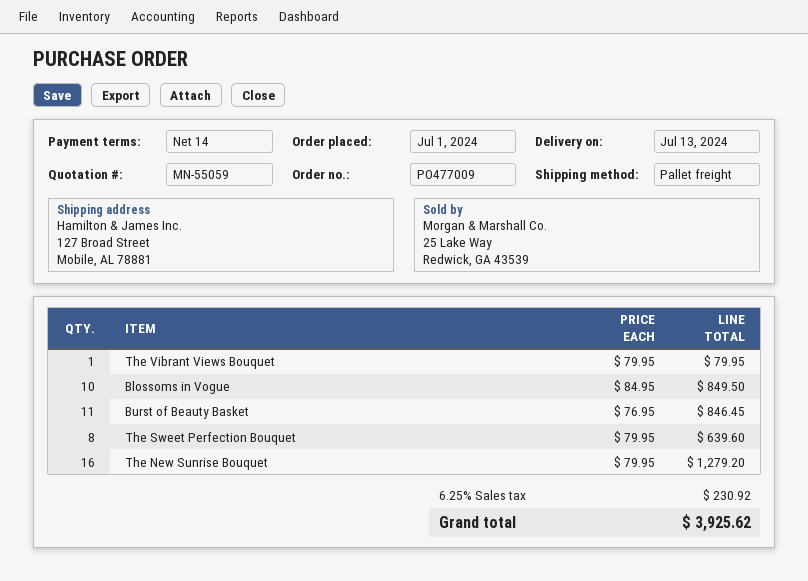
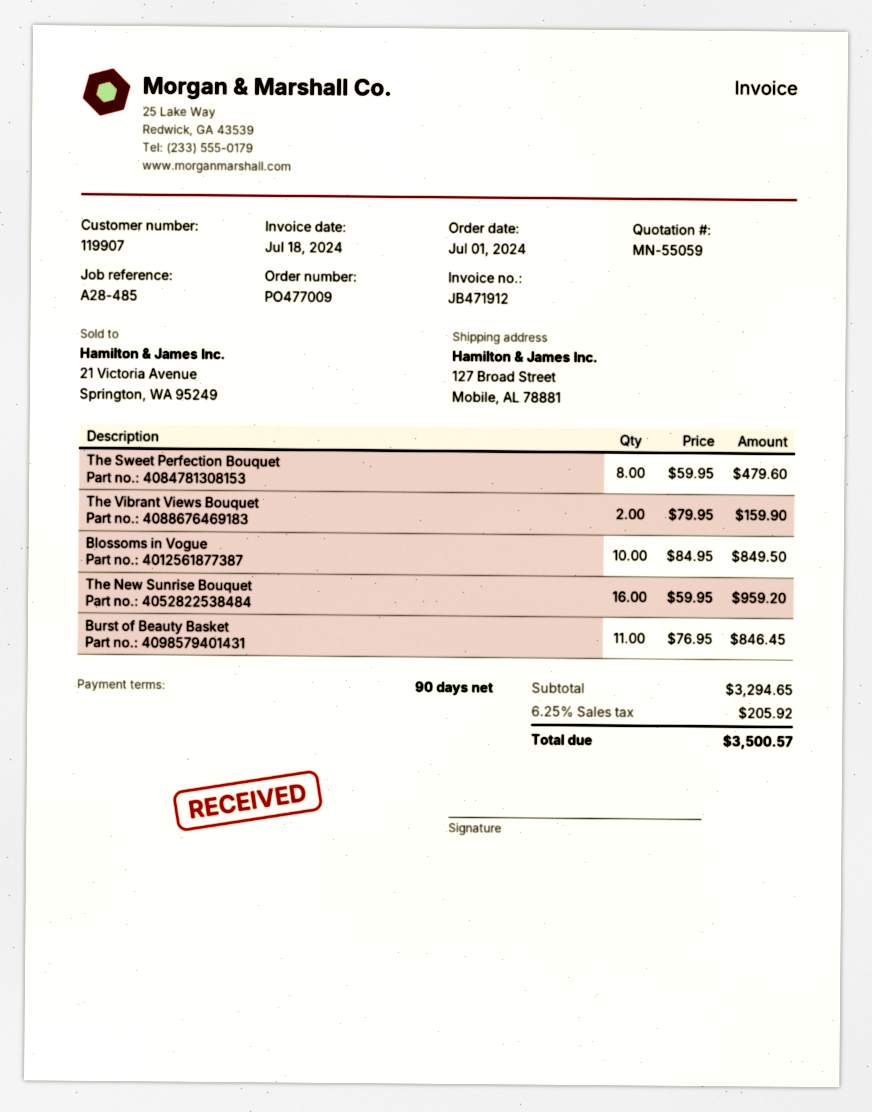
payment terms: 14 days -> 90 days
The Vibrant Views Bouquet: 1 x 79.95 = 79.95 -> 2 x 79.95 = 159.90
The Sweet Perfection Bouquet: 8 x 79.95 = 639.60 -> 8 x 59.95 = 479.60
The New Sunrise Bouquet: 16 x 79.95 = 1279.20 -> 16 x 59.95 = 959.20
tax: 6.25% = 230.92 -> 6.25% = 205.92
total: 3925.62 -> 3500.57

